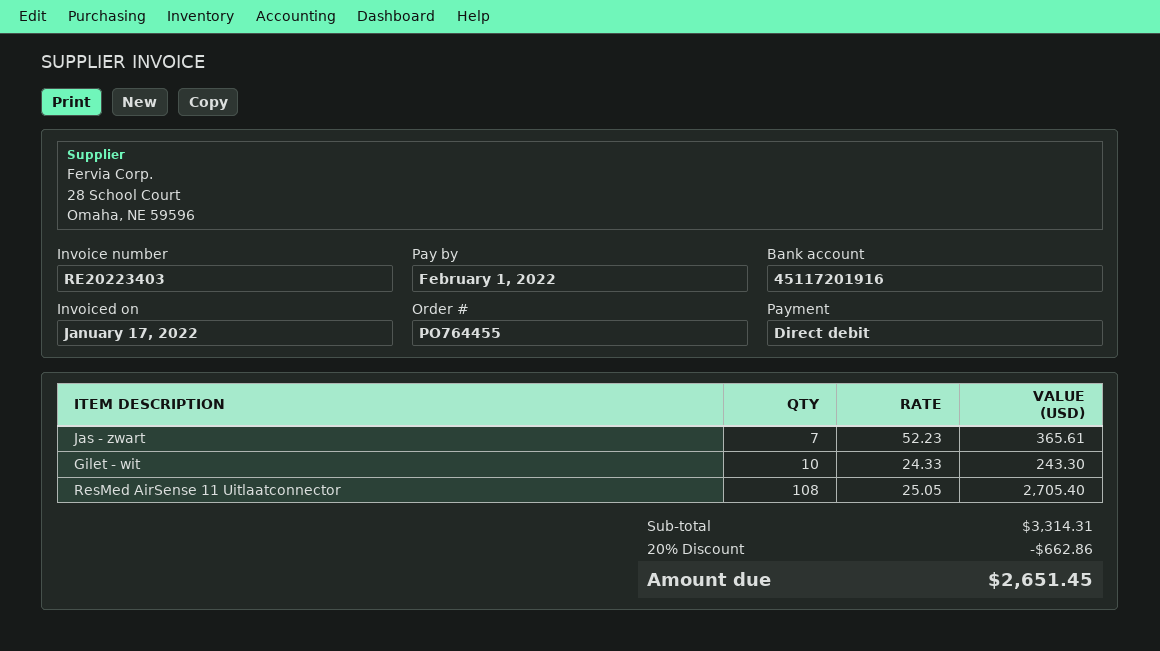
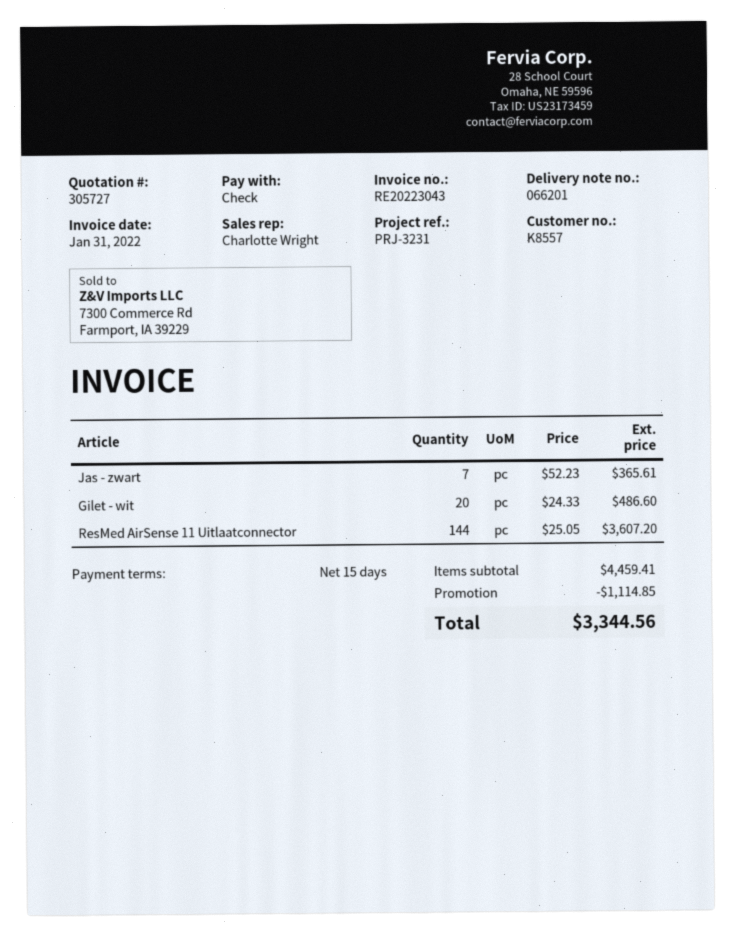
invoice number: RE20223403 -> RE20223043
invoice date: 2022-01-17 -> 2022-01-31
payment method: direct debit -> cheque
Gilet - wit: 10 x 24.33 = 243.30 -> 20 x 24.33 = 486.60
ResMed AirSense 11 Uitlaatconnector: 108 x 25.05 = 2705.40 -> 144 x 25.05 = 3607.20
subtotal: 3314.31 -> 4459.41
discount: 662.86 -> 1114.85
total: 2651.45 -> 3344.56

